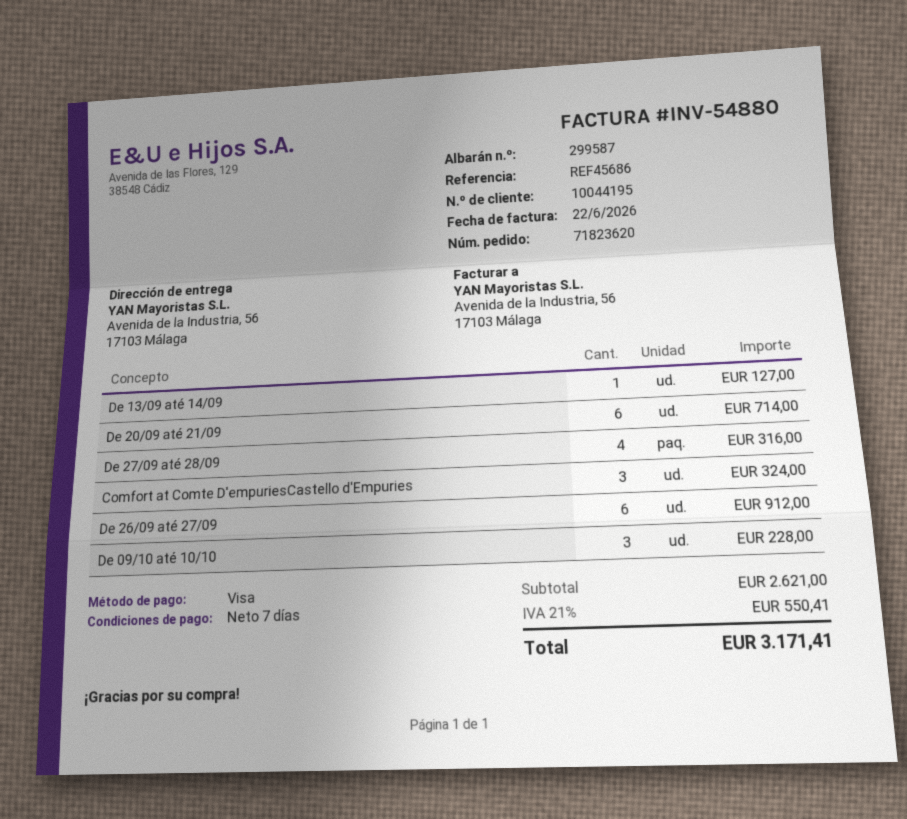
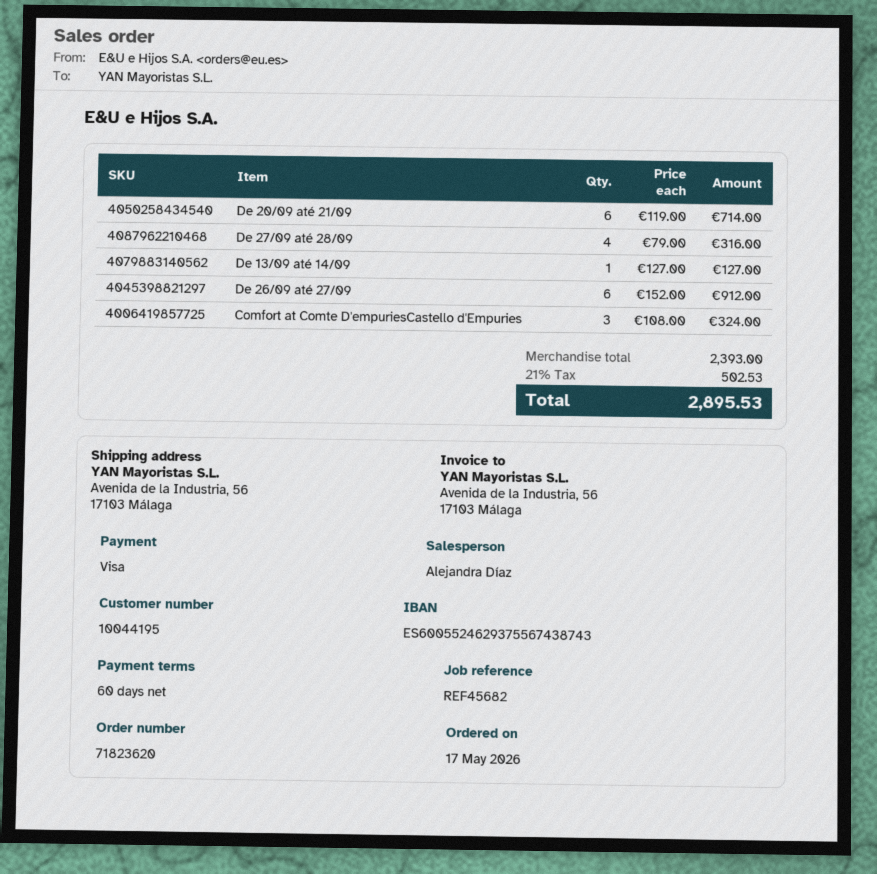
payment terms: 7 days -> 60 days
reference: REF45686 -> REF45682
De 09/10 até 10/10: 3 for 228.00 -> none
subtotal: 2621.00 -> 2393.00
tax: 21% = 550.41 -> 21% = 502.53
total: 3171.41 -> 2895.53

